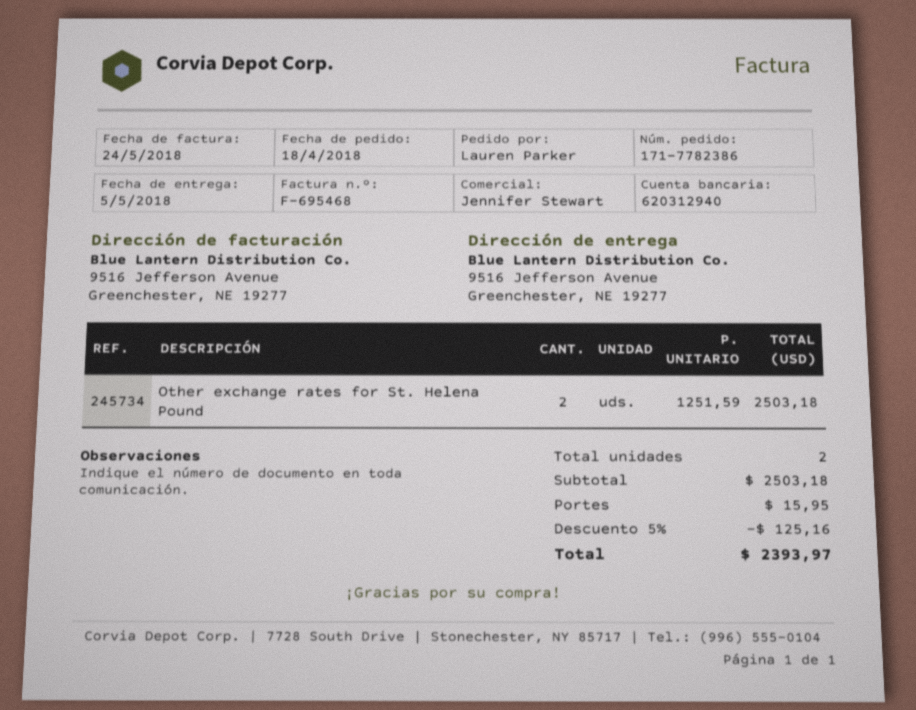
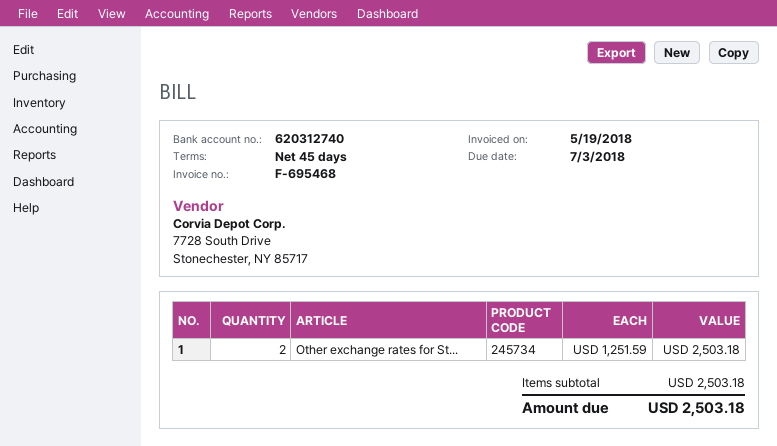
invoice date: 2018-05-24 -> 2018-05-19
bank account: 620312940 -> 620312740
discount: 5% = 125.16 -> none
shipping: 15.95 -> none
total: 2393.97 -> 2503.18

